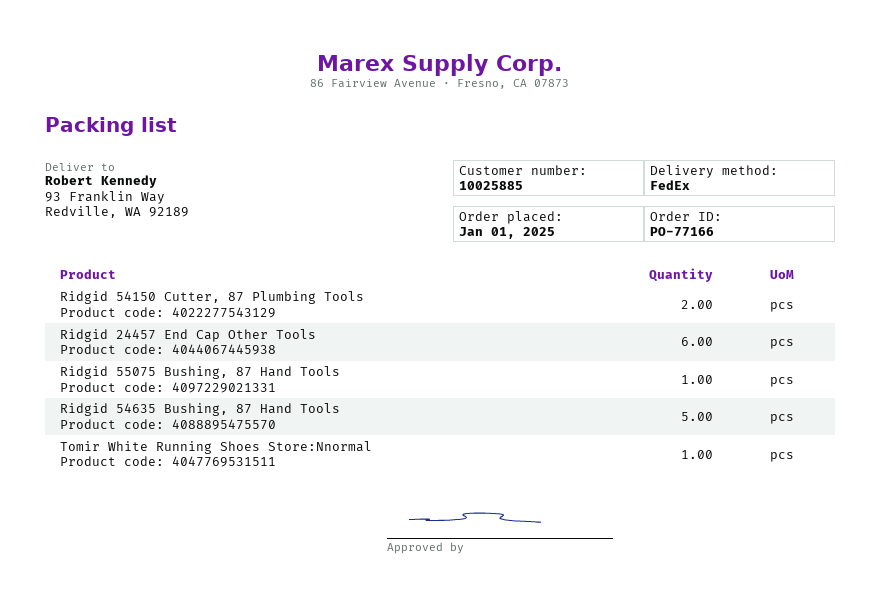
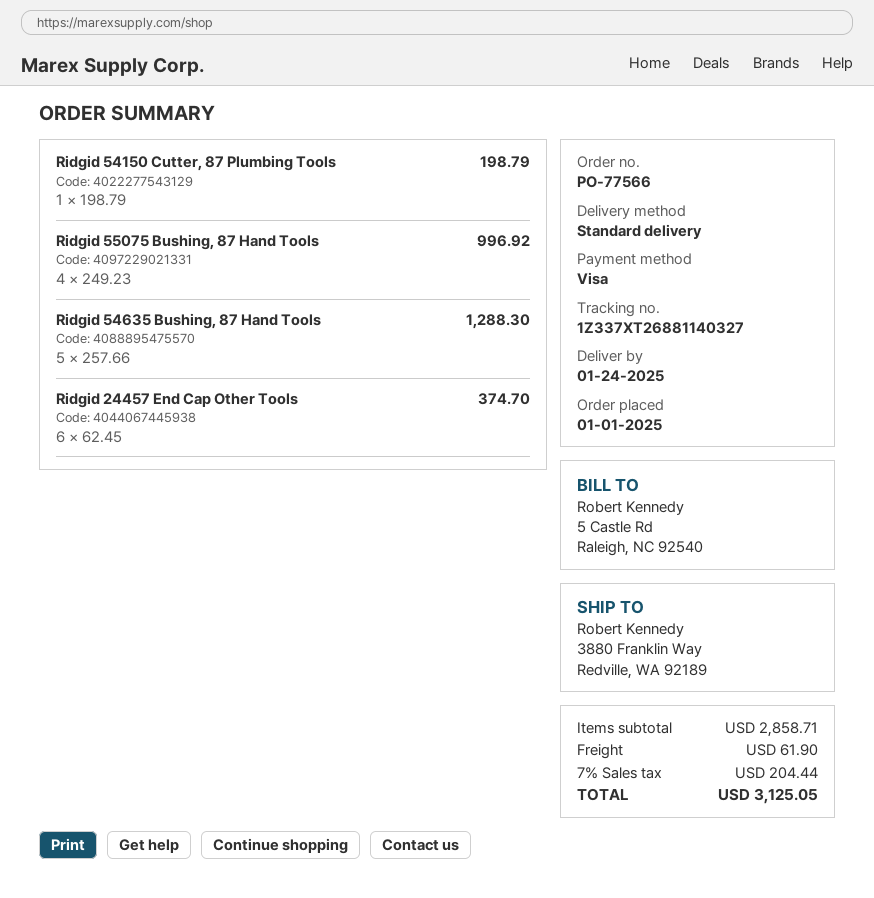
order number: PO-77166 -> PO-77566
shipping method: FedEx -> standard
ship to: 93 Franklin Way, Redville, WA 92189 -> 3880 Franklin Way, Redville, WA 92189
Ridgid 54150 Cutter, 87 Plumbing Tools: 2 -> 1
Ridgid 55075 Bushing, 87 Hand Tools: 1 -> 4
Tomir White Running Shoes Store:Nnormal: 1 -> none

